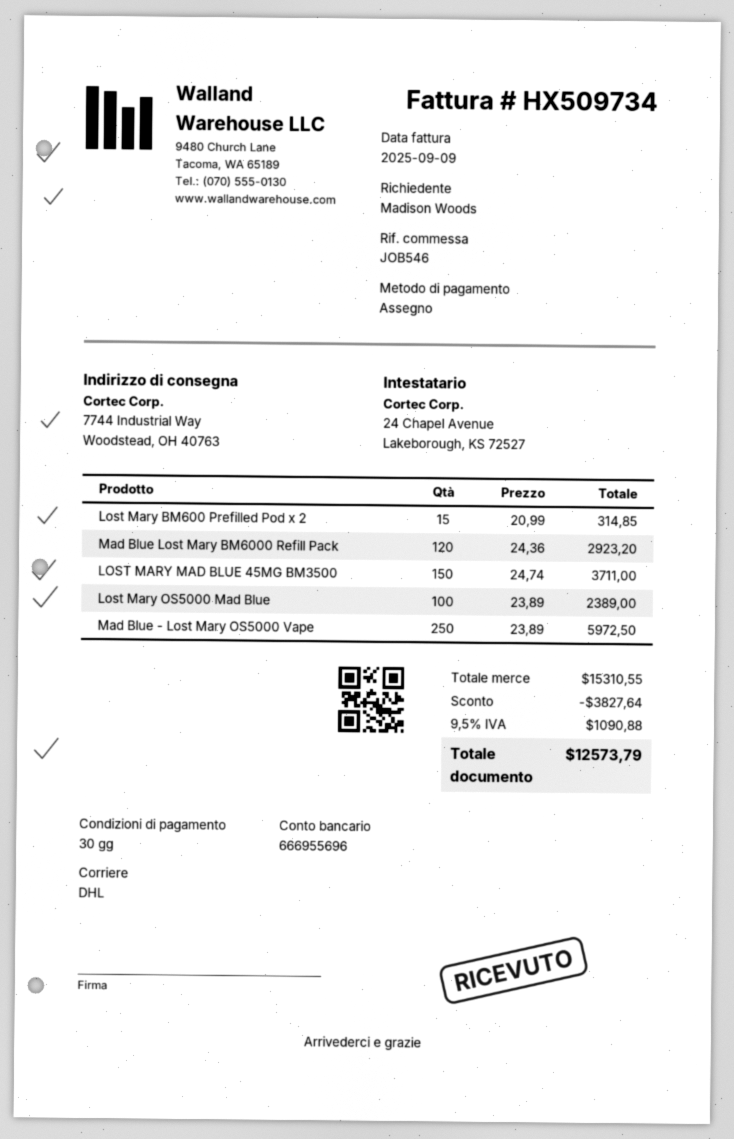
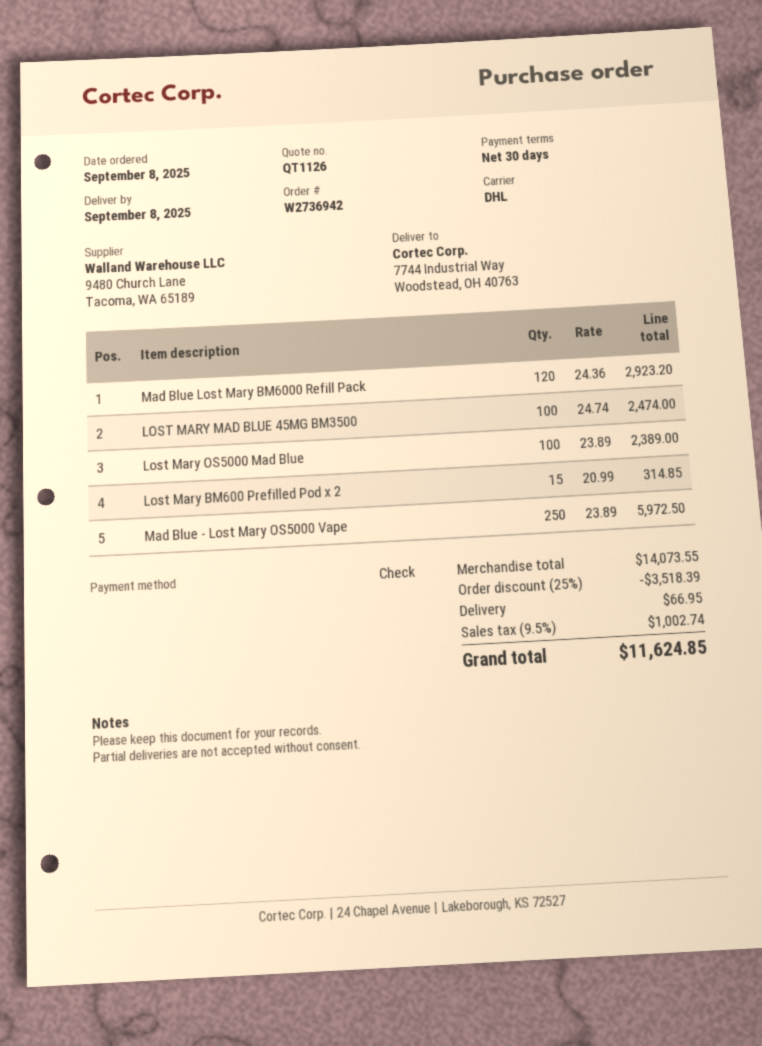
LOST MARY MAD BLUE 45MG BM3500: 150 x 24.74 = 3711.00 -> 100 x 24.74 = 2474.00
subtotal: 15310.55 -> 14073.55
discount: 3827.64 -> 3518.39
shipping: none -> 66.95
tax: 9.5% = 1090.88 -> 9.5% = 1002.74
total: 12573.79 -> 11624.85

